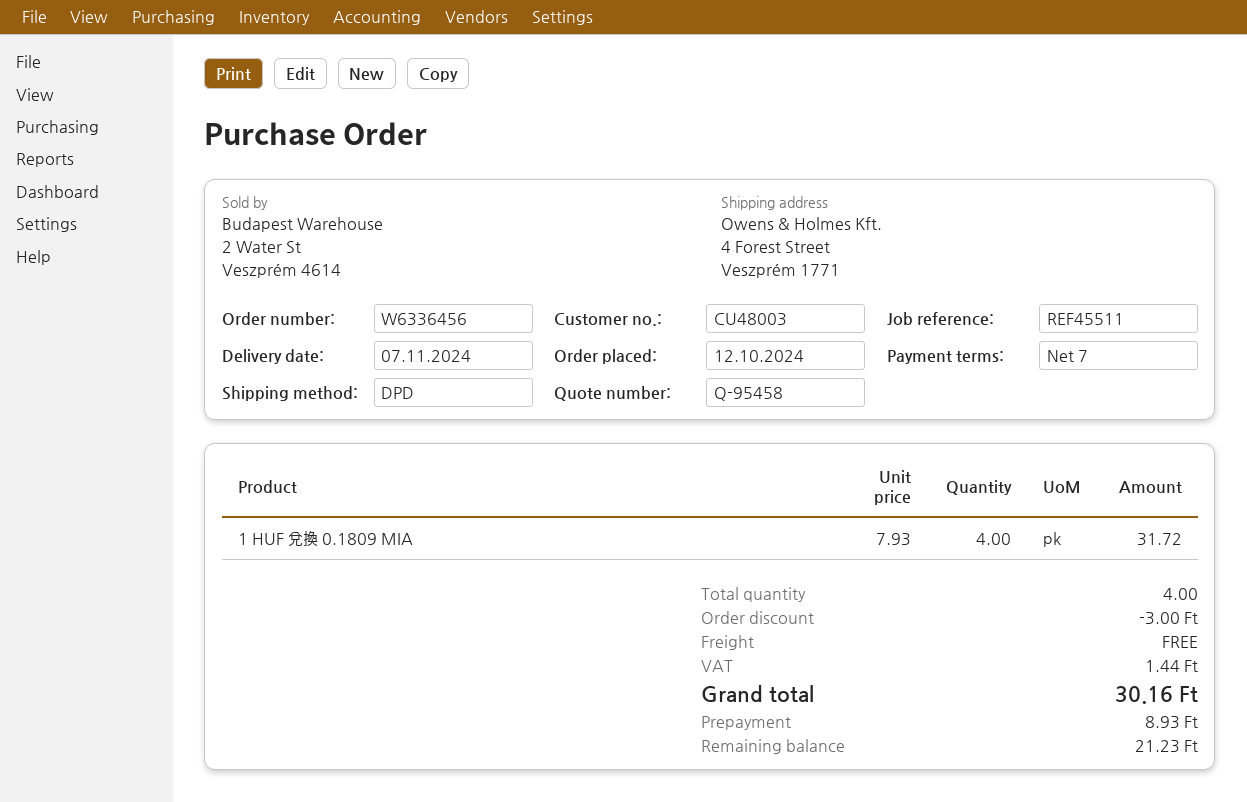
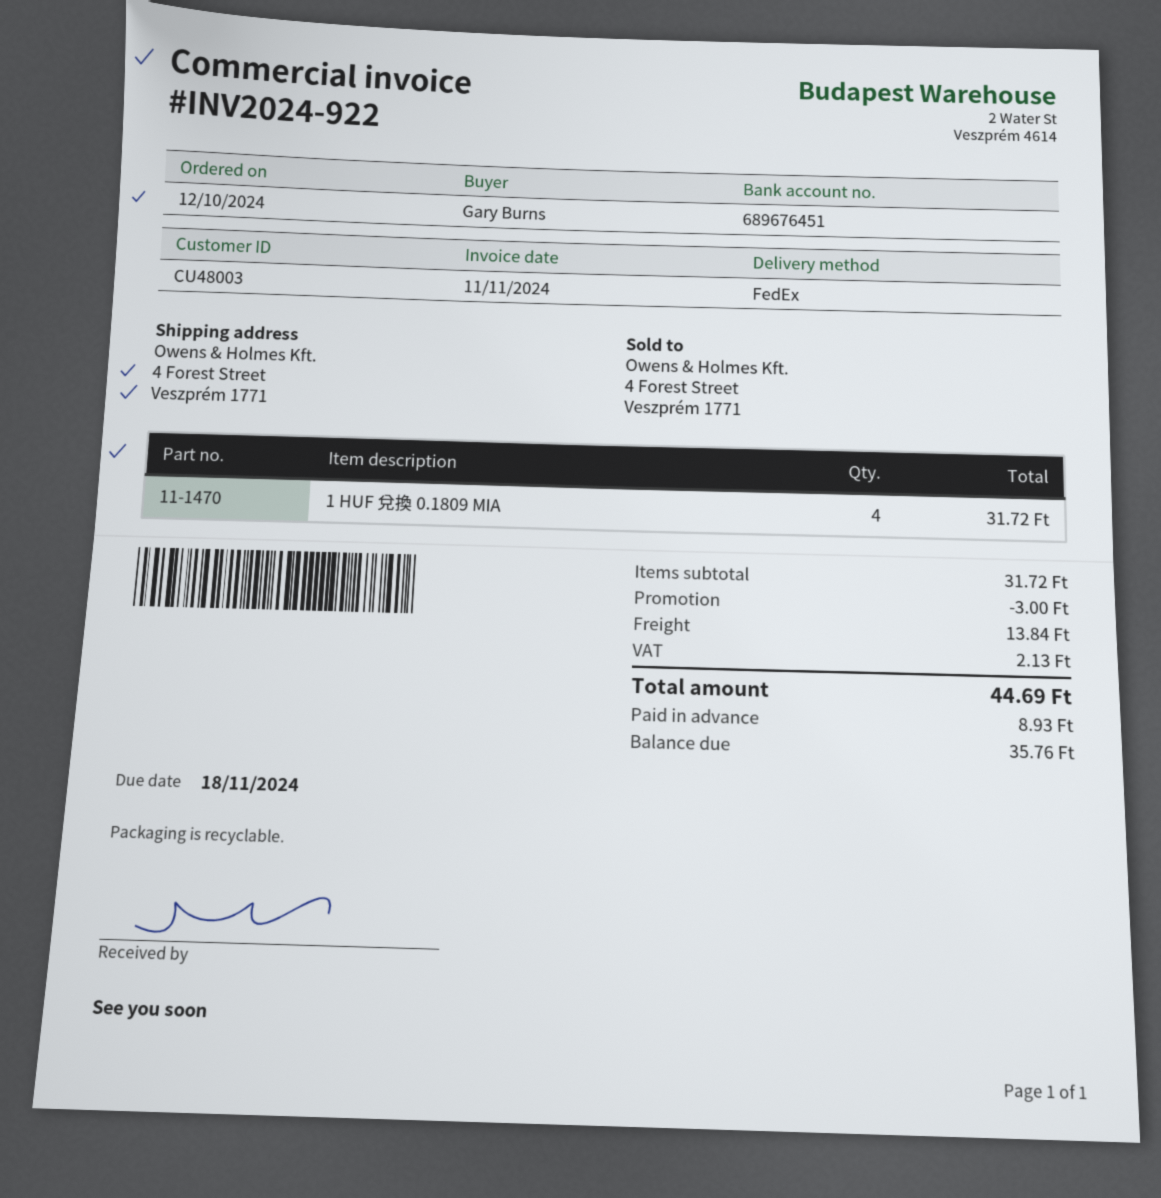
shipping method: DPD -> FedEx
shipping: 0.00 -> 13.84
tax: 1.44 -> 2.13
total: 30.16 -> 44.69
balance: 21.23 -> 35.76

